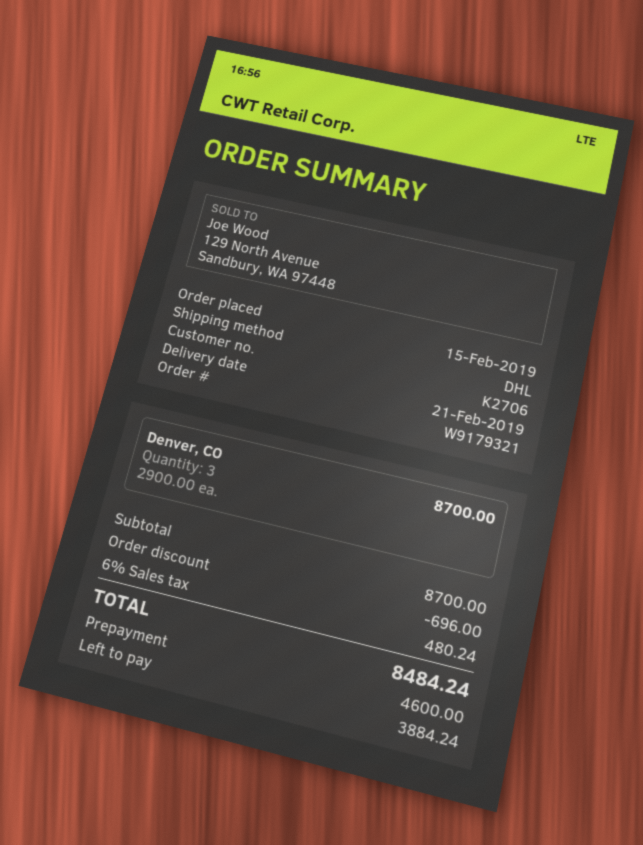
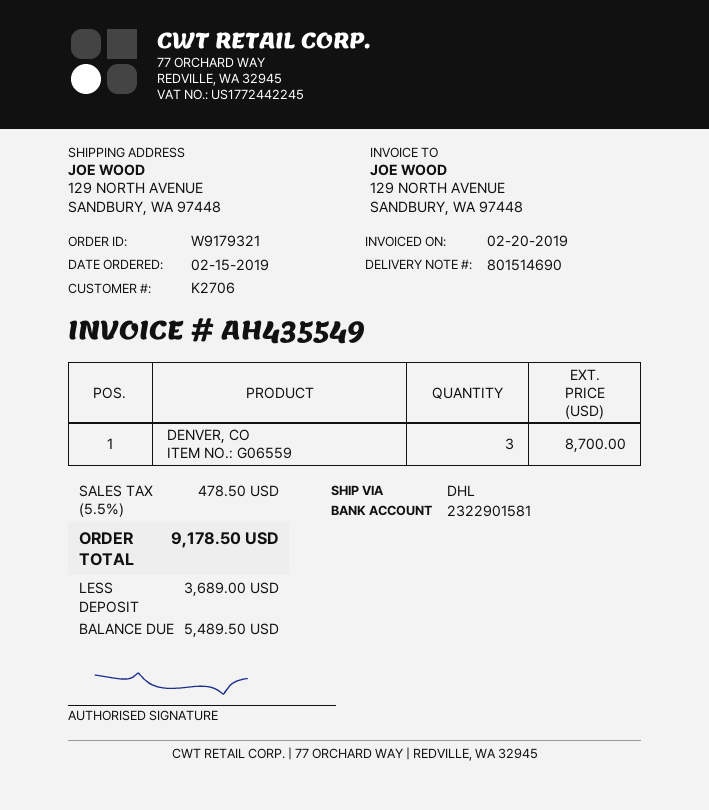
discount: 696.00 -> none
tax: 6% = 480.24 -> 5.5% = 478.50
total: 8484.24 -> 9178.50
deposit: 4600.00 -> 3689.00
balance: 3884.24 -> 5489.50

